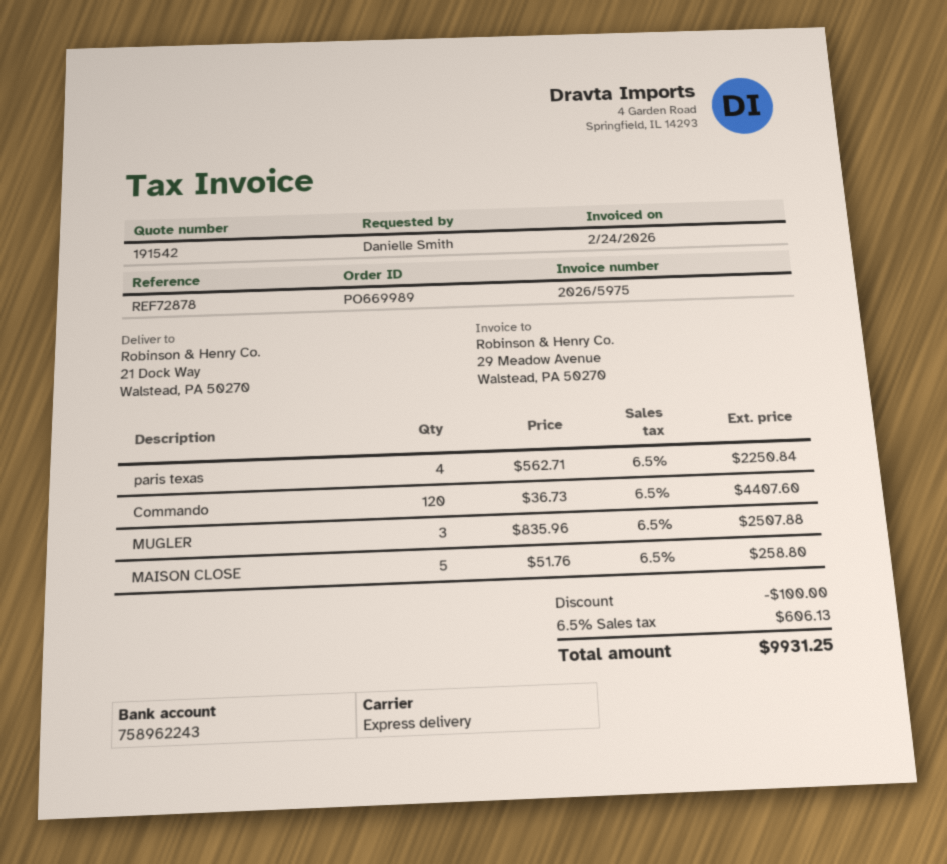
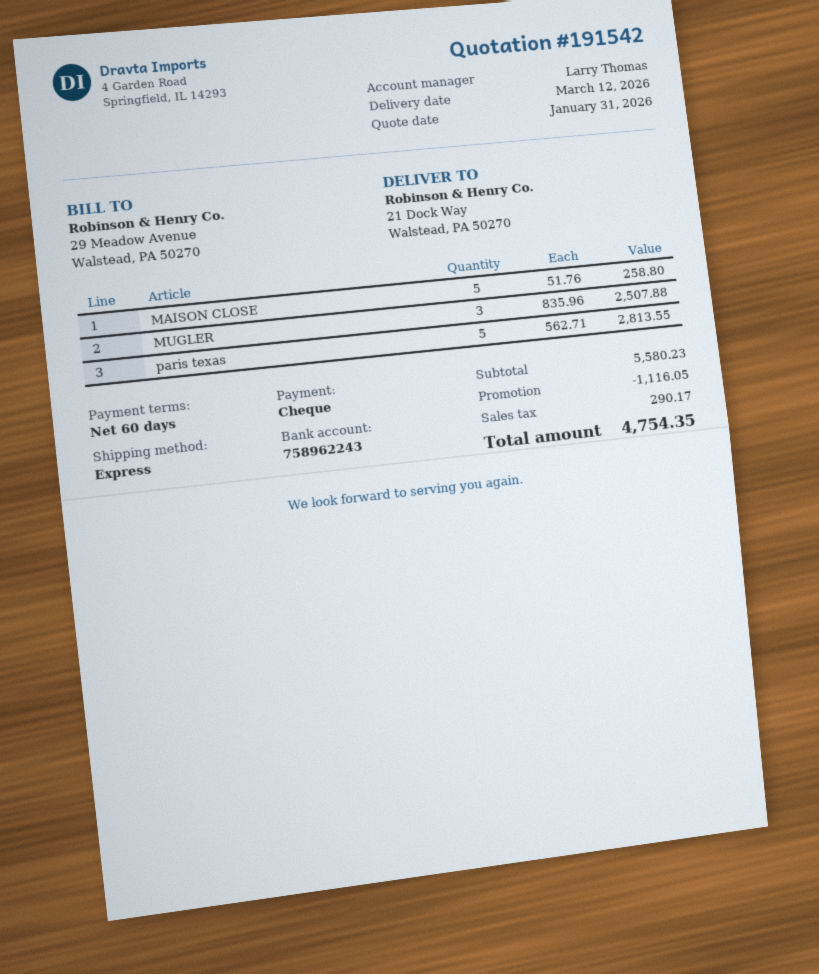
paris texas: 4 x 562.71 = 2250.84 -> 5 x 562.71 = 2813.55
Commando: 120 x 36.73 = 4407.60 -> none
discount: 100.00 -> 1116.05
tax: 606.13 -> 290.17
total: 9931.25 -> 4754.35

